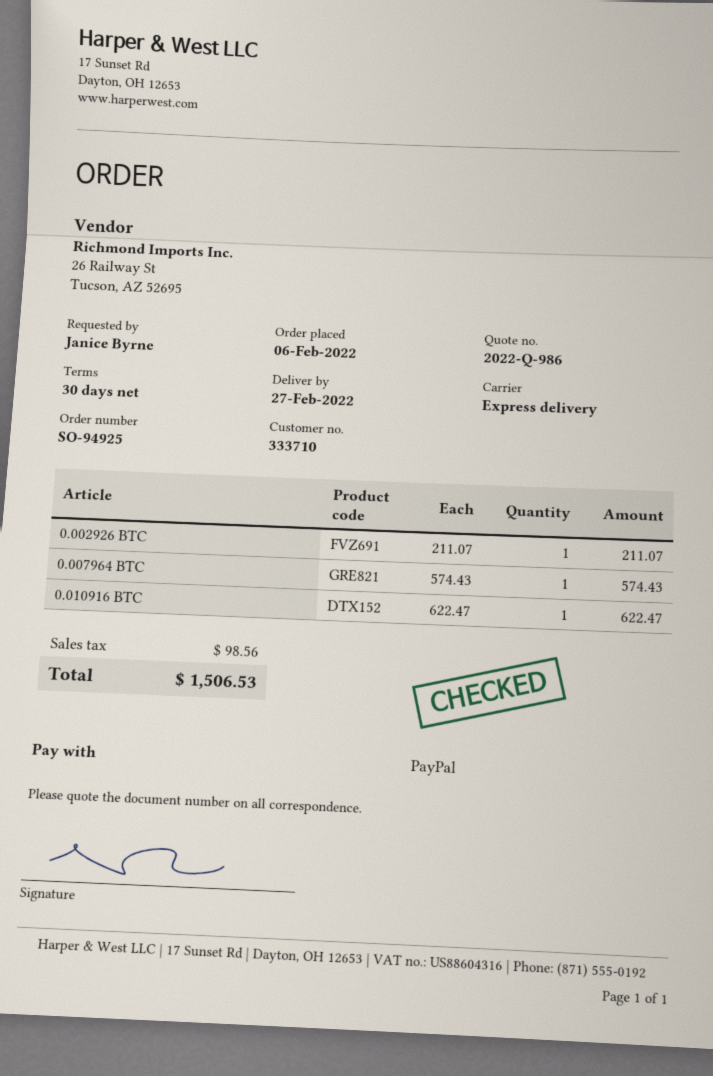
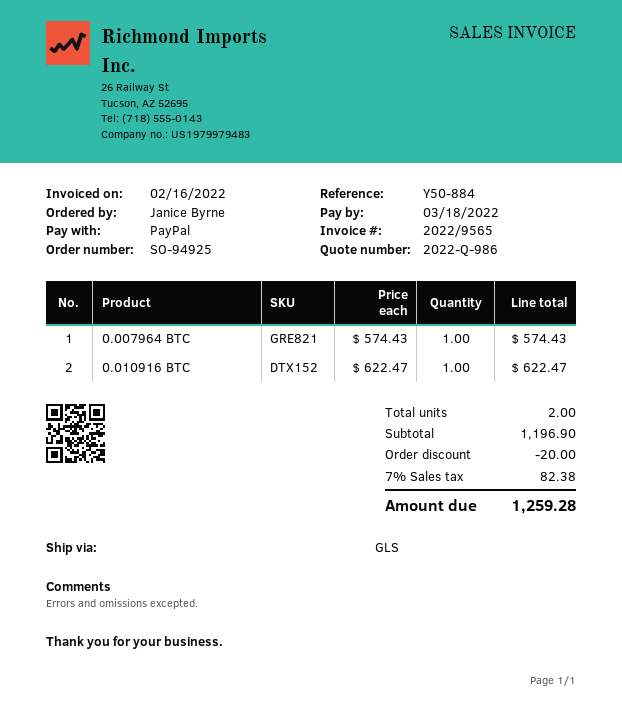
shipping method: express -> GLS
0.002926 BTC: 1 x 211.07 = 211.07 -> none
discount: none -> 20.00
tax: 98.56 -> 82.38
total: 1506.53 -> 1259.28

